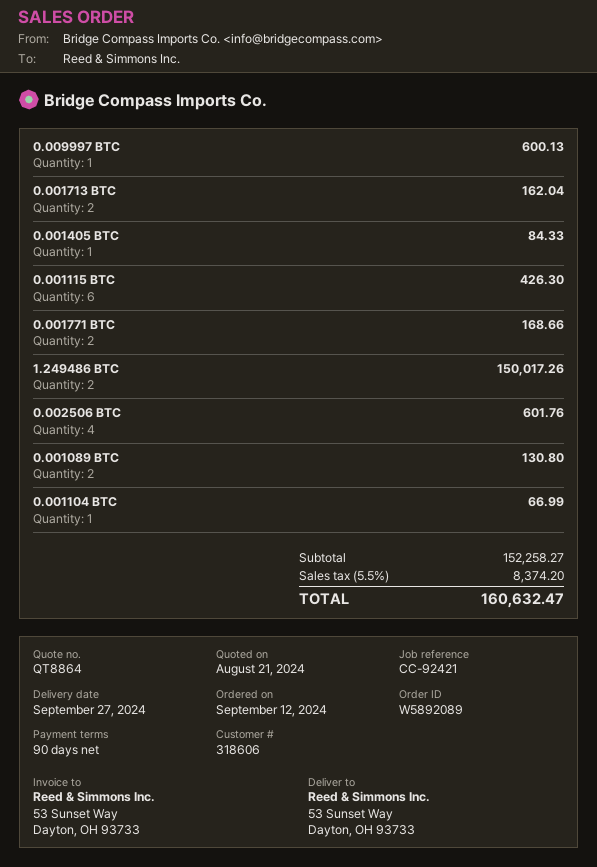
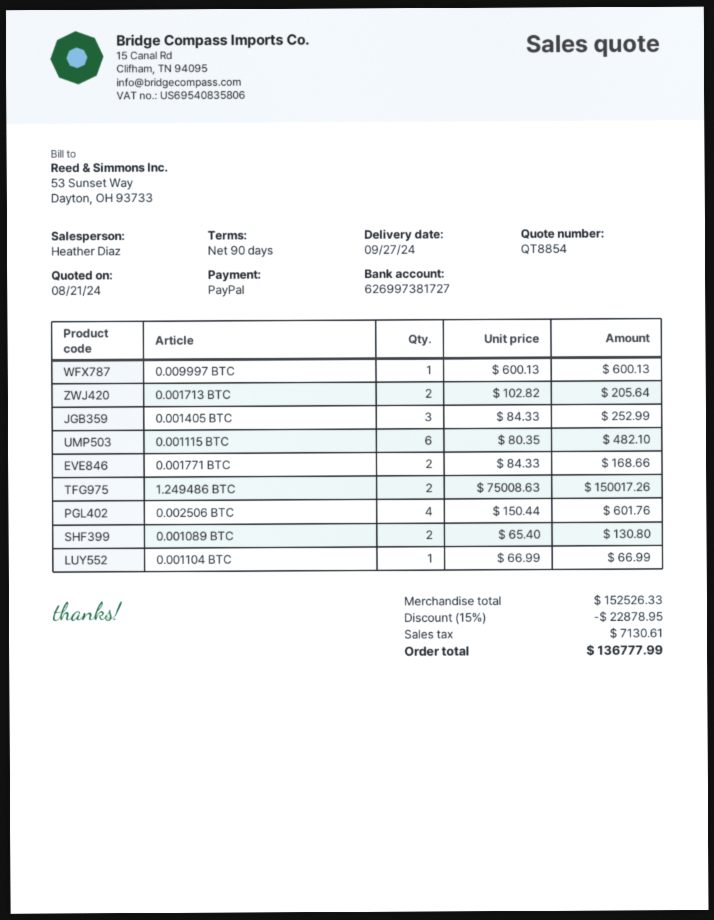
quote number: QT8864 -> QT8854
0.001713 BTC: 2 for 162.04 -> 2 for 205.64
0.001405 BTC: 1 for 84.33 -> 3 for 252.99
0.001115 BTC: 6 for 426.30 -> 6 for 482.10
subtotal: 152258.27 -> 152526.33
discount: none -> 15% = 22878.95
tax: 8374.20 -> 7130.61
total: 160632.47 -> 136777.99

